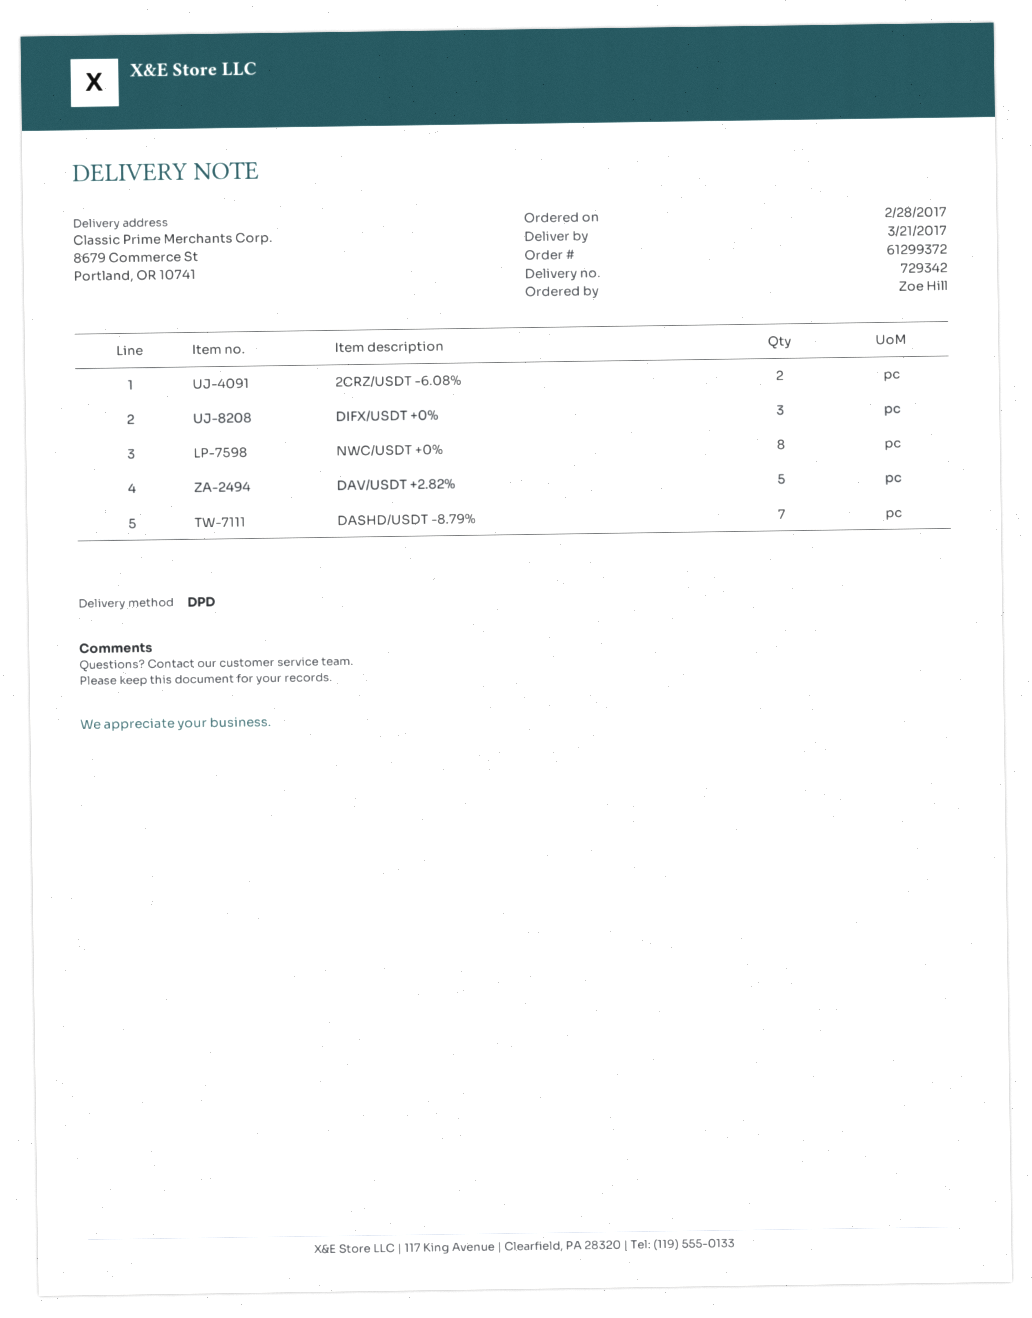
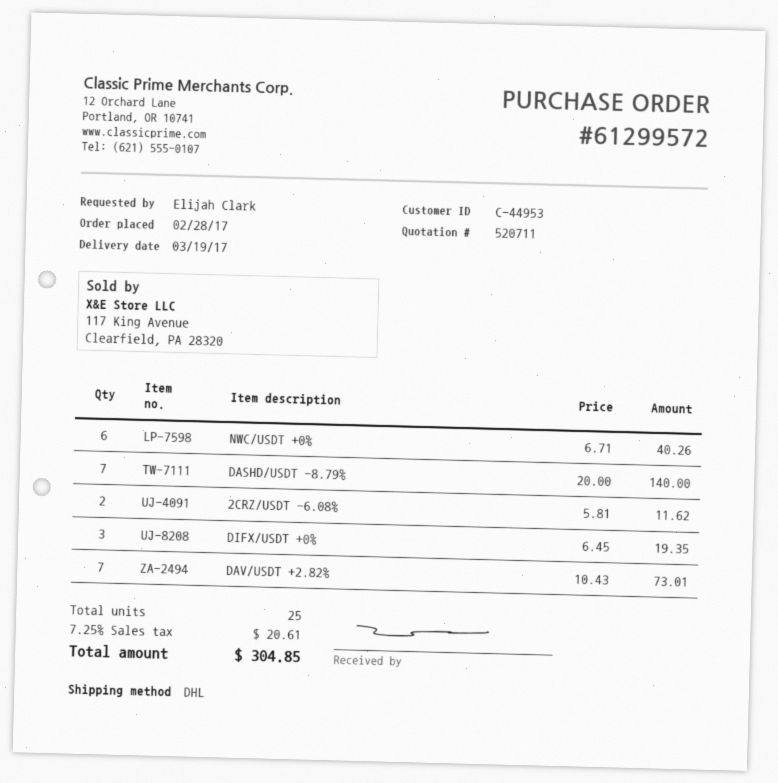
order number: 61299372 -> 61299572
delivery date: 2017-03-21 -> 2017-03-19
ordered by: Zoe Hill -> Elijah Clark
shipping method: DPD -> DHL
NWC/USDT +0%: 8 -> 6
DAV/USDT +2.82%: 5 -> 7

